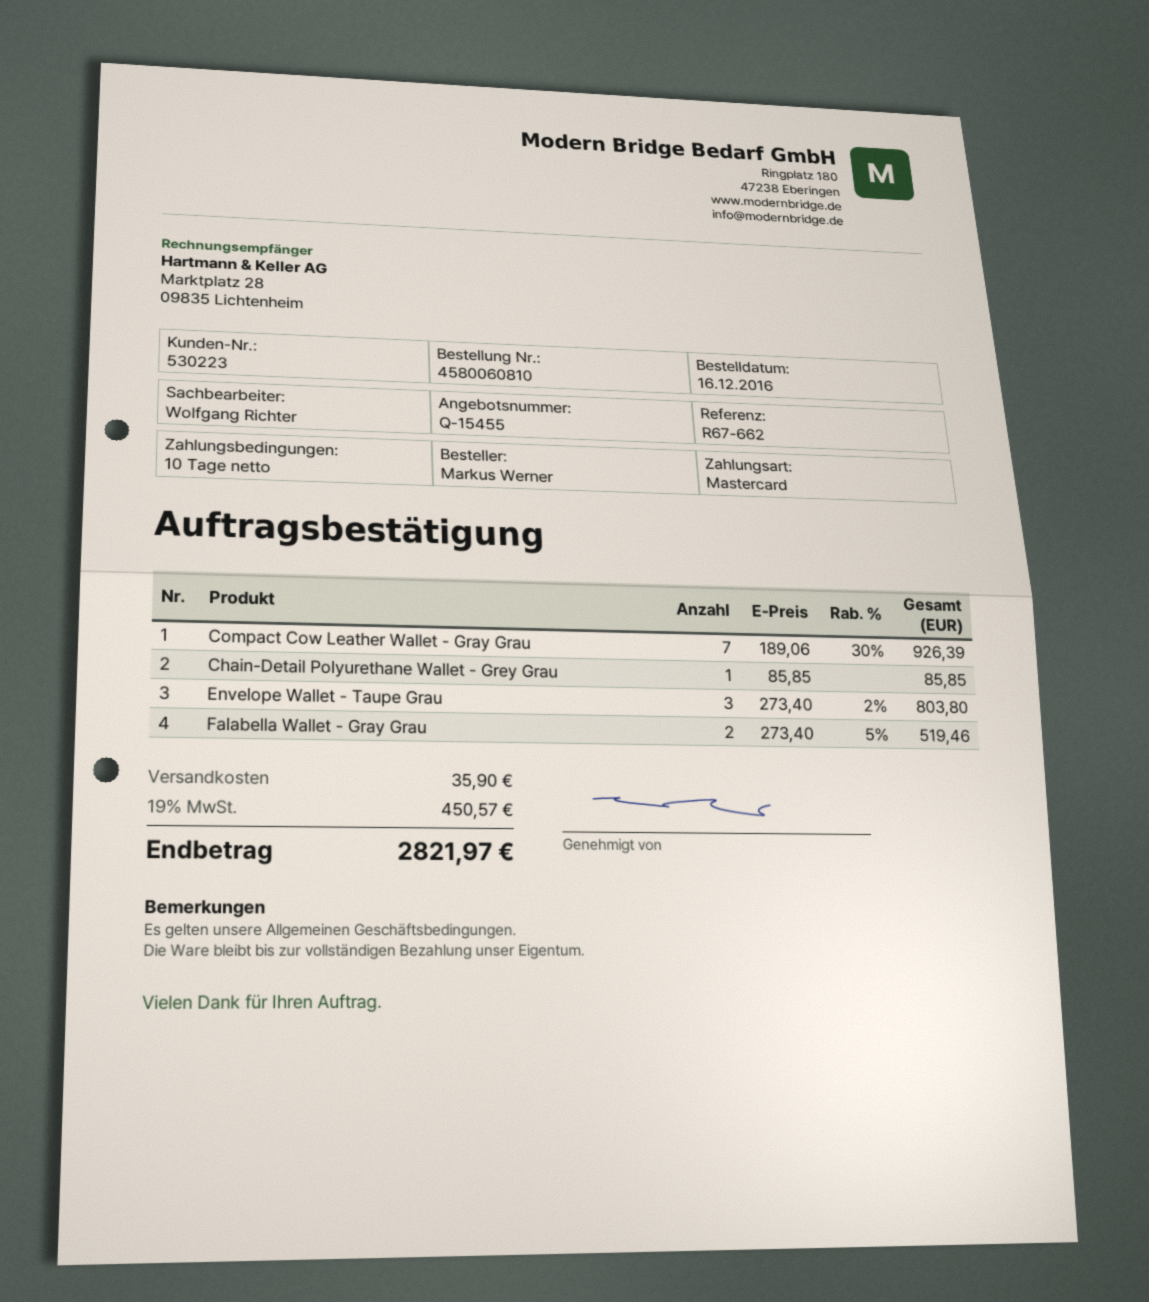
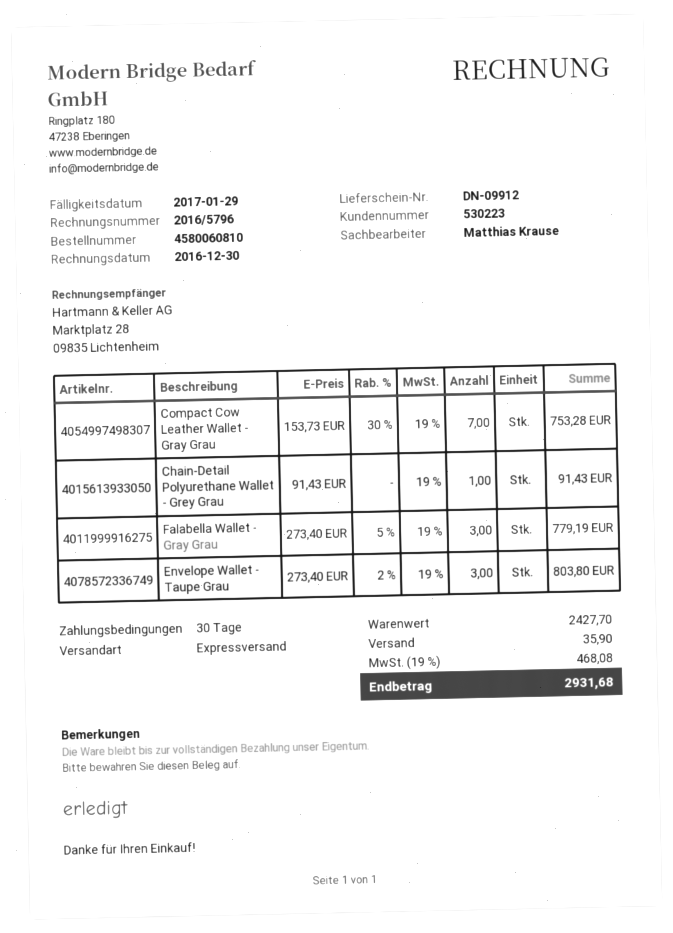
payment terms: 10 days -> 30 days
sales rep: Wolfgang Richter -> Matthias Krause
Compact Cow Leather Wallet - Gray Grau: 7 x 189.06 - 30% = 926.39 -> 7 x 153.73 - 30% = 753.28
Chain-Detail Polyurethane Wallet - Grey Grau: 1 x 85.85 = 85.85 -> 1 x 91.43 = 91.43
Falabella Wallet - Gray Grau: 2 x 273.40 - 5% = 519.46 -> 3 x 273.40 - 5% = 779.19
tax: 19% = 450.57 -> 19% = 468.08
total: 2821.97 -> 2931.68

